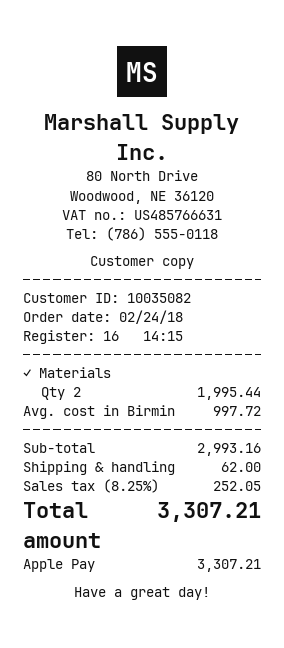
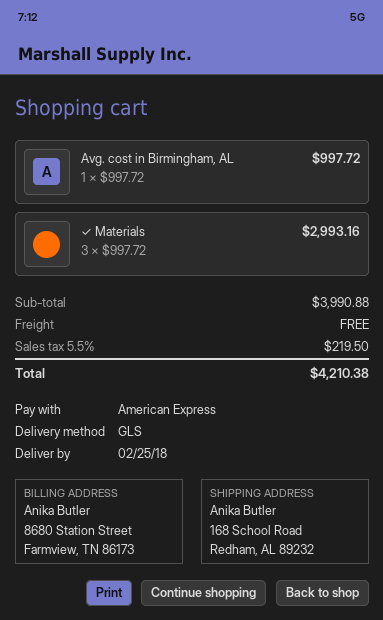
payment method: Apple Pay -> American Express
✓ Materials: 2 for 1995.44 -> 3 for 2993.16
subtotal: 2993.16 -> 3990.88
shipping: 62.00 -> 0.00
tax: 8.25% = 252.05 -> 5.5% = 219.50
total: 3307.21 -> 4210.38

